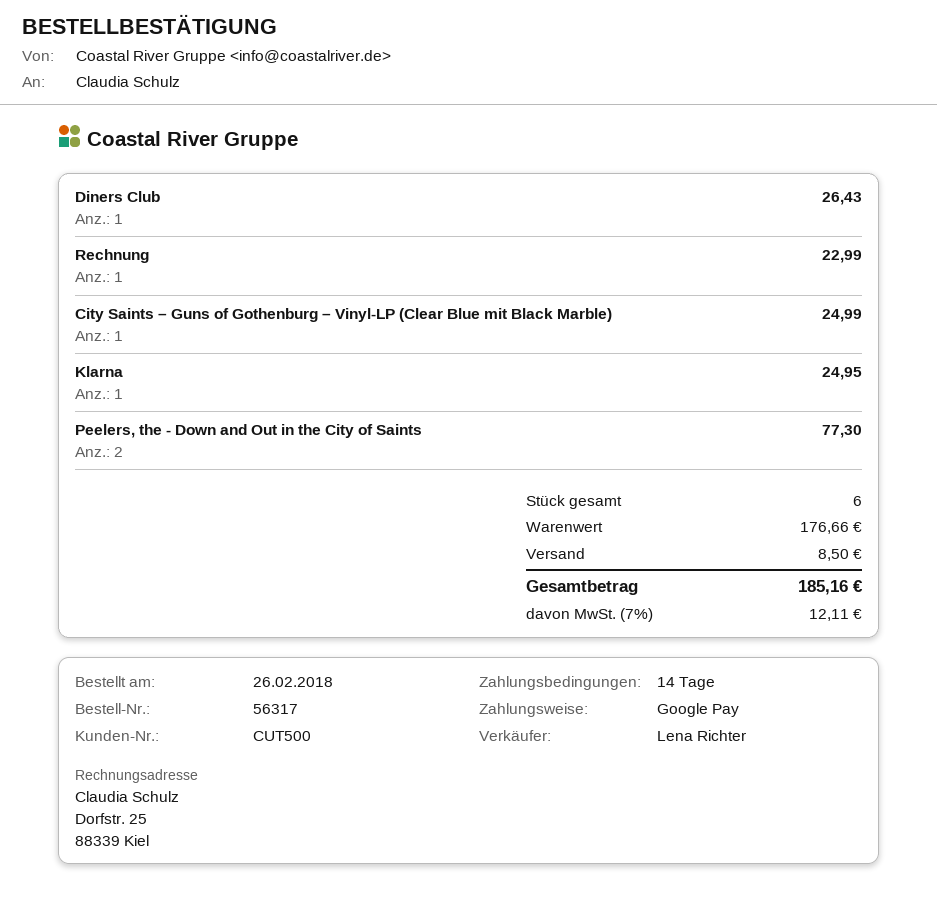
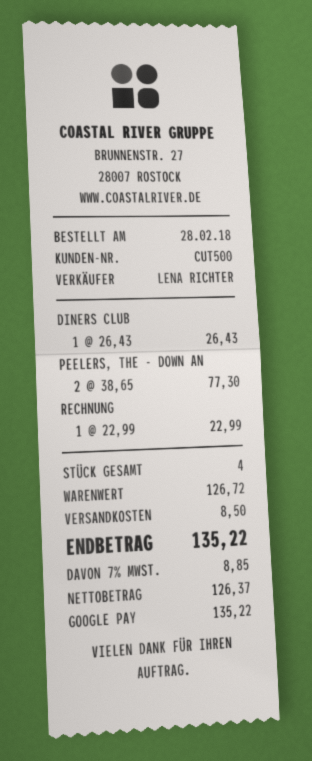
order date: 2018-02-26 -> 2018-02-28
City Saints – Guns of Gothenburg – Vinyl-LP (Clear Blue mit Black Marble): 1 for 24.99 -> none
Klarna: 1 for 24.95 -> none
total quantity: 6 -> 4
subtotal: 176.66 -> 126.72
tax: 7% = 12.11 -> 7% = 8.85
total: 185.16 -> 135.22

